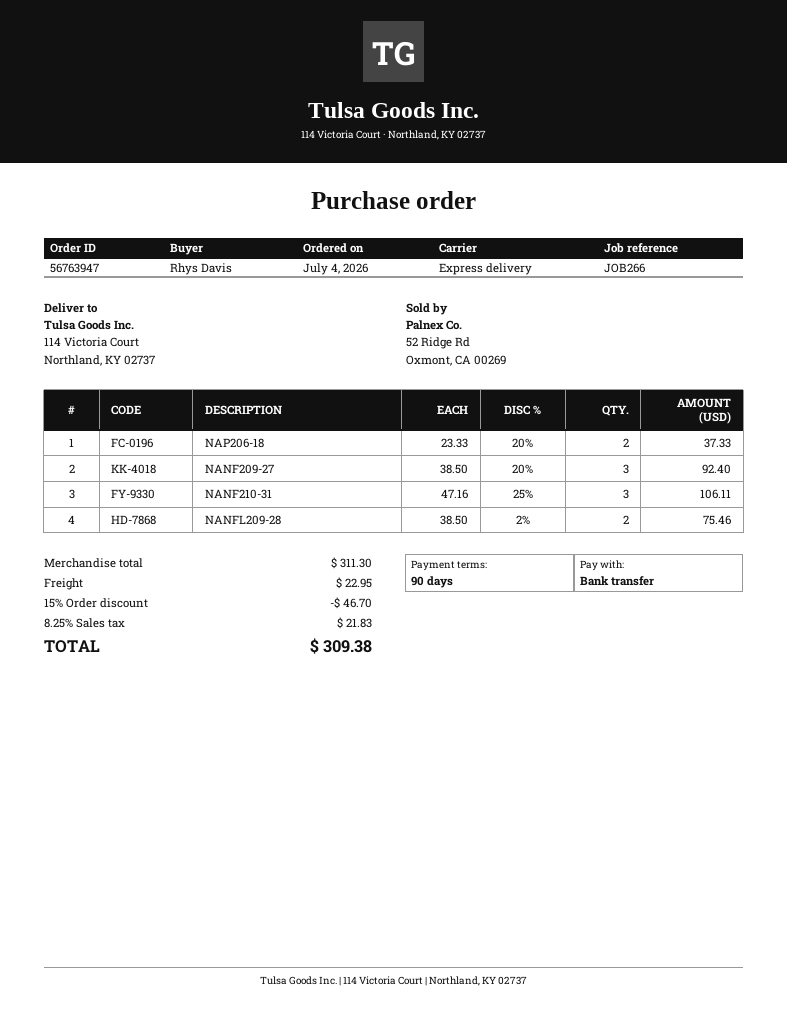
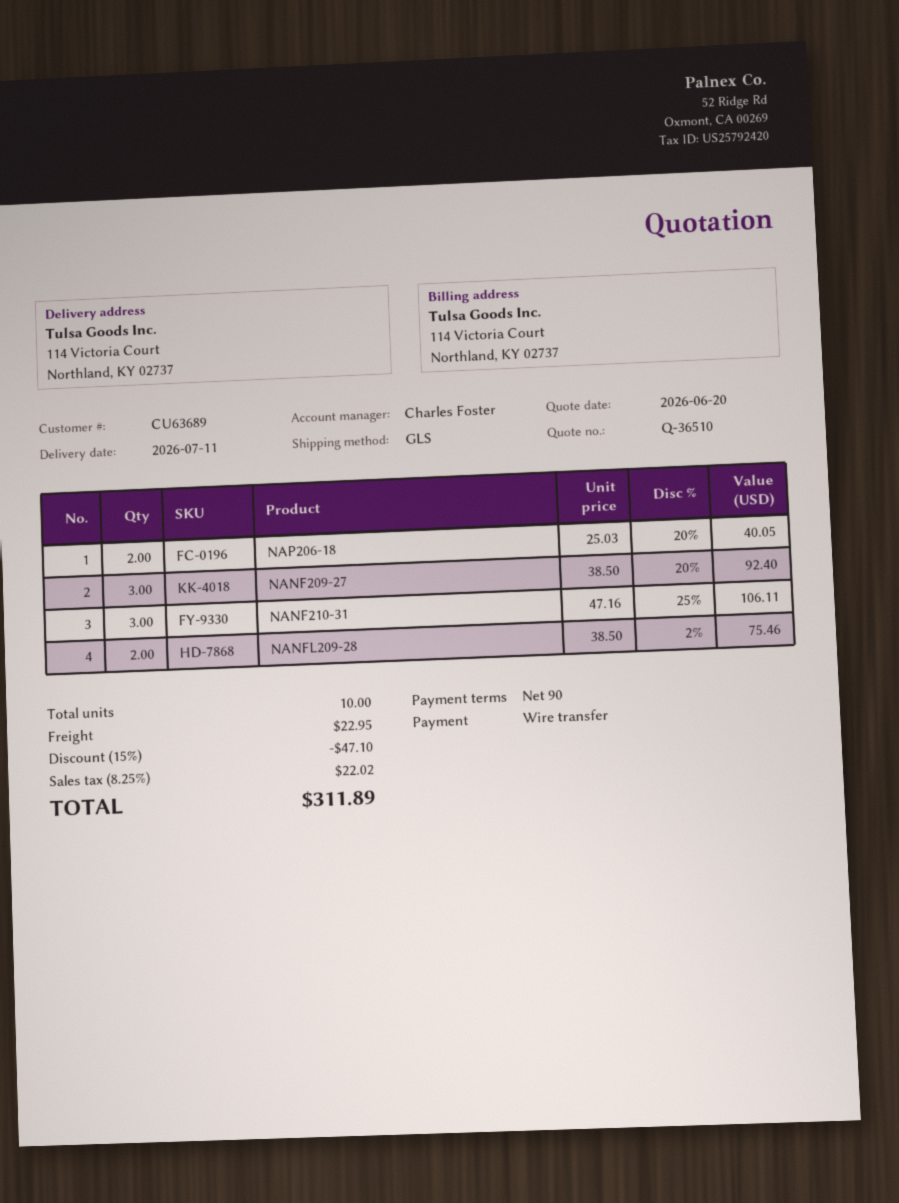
shipping method: express -> GLS
NAP206-18: 2 x 23.33 - 20% = 37.33 -> 2 x 25.03 - 20% = 40.05
discount: 15% = 46.70 -> 15% = 47.10
tax: 8.25% = 21.83 -> 8.25% = 22.02
total: 309.38 -> 311.89

